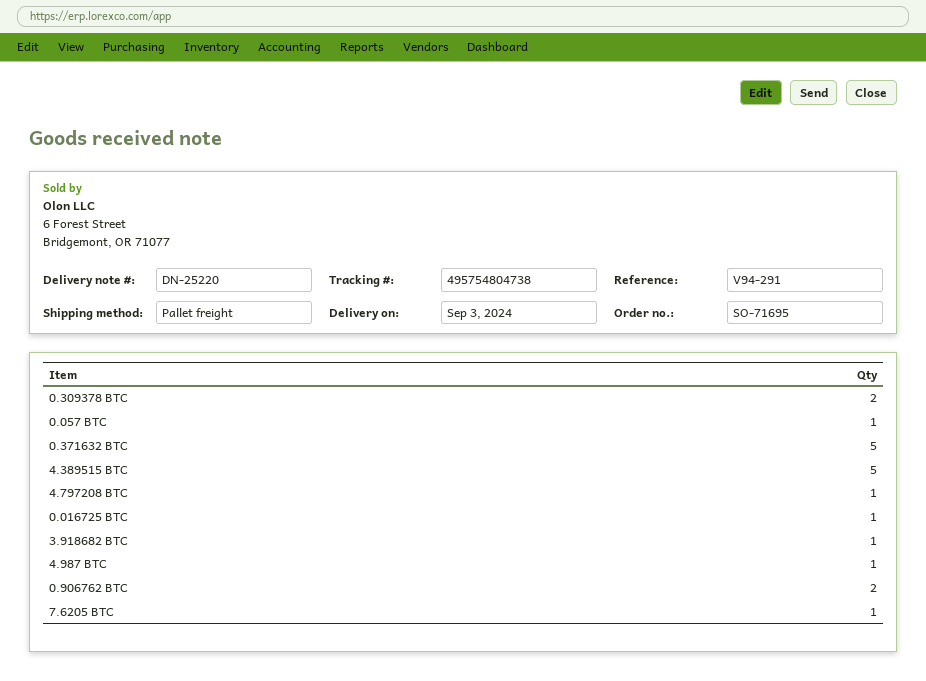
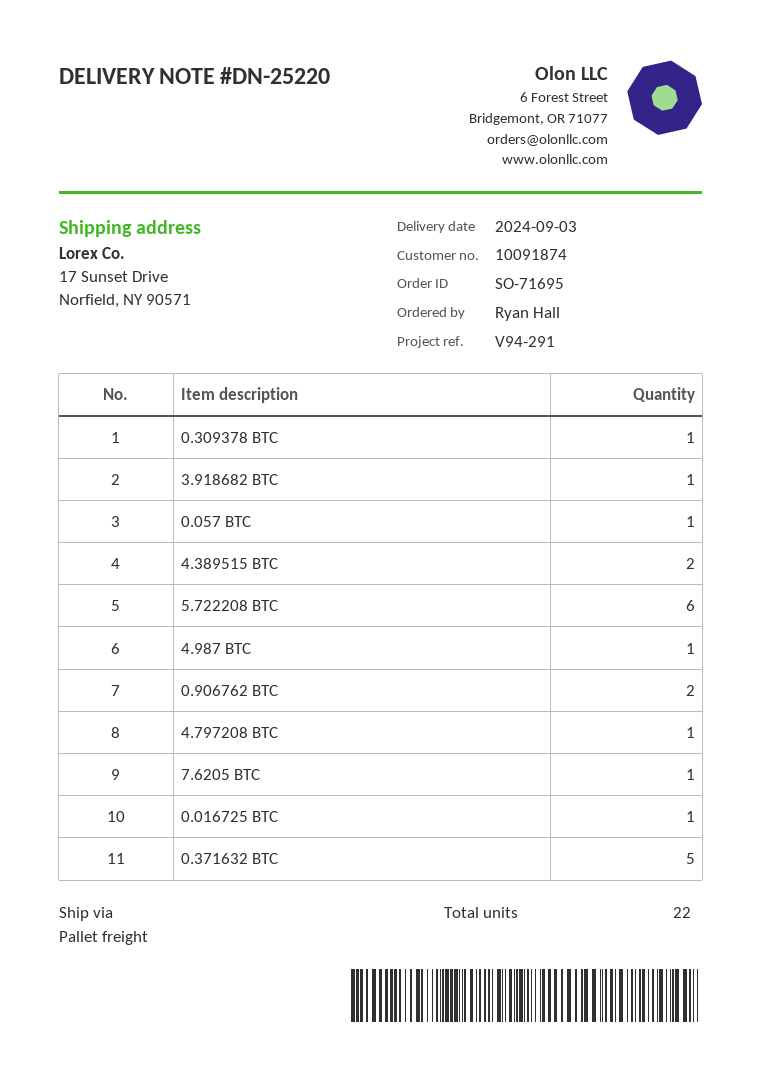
0.309378 BTC: 2 -> 1
4.389515 BTC: 5 -> 2
5.722208 BTC: none -> 6

